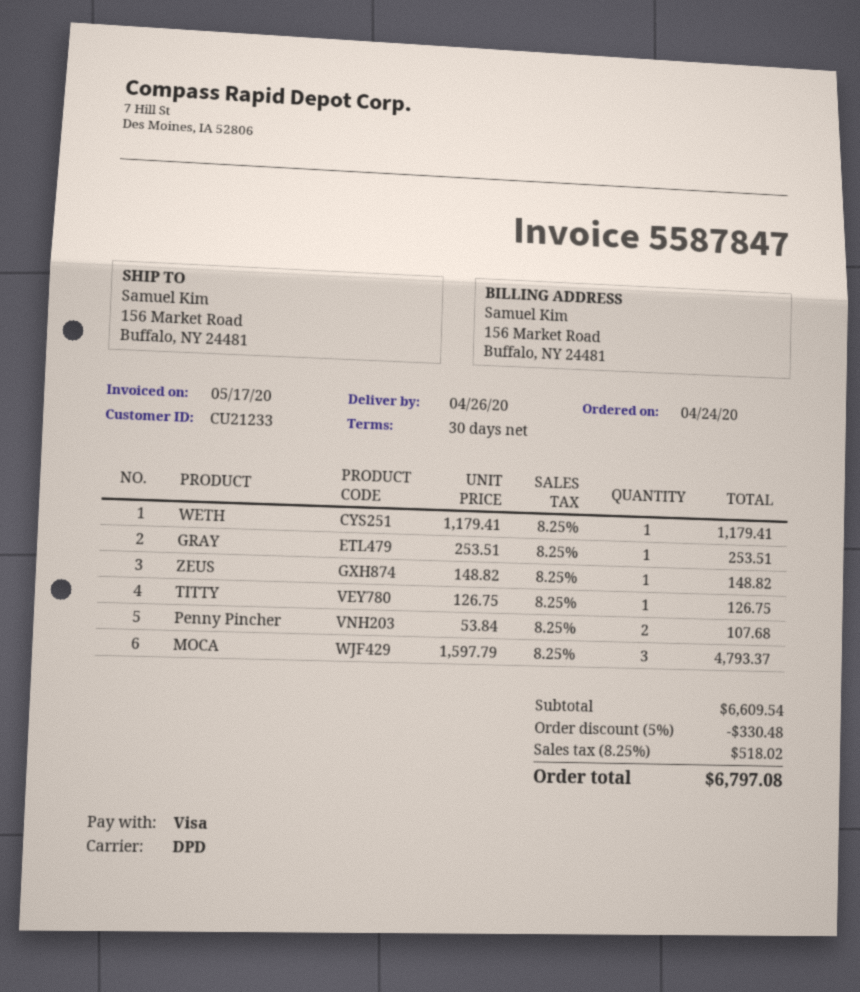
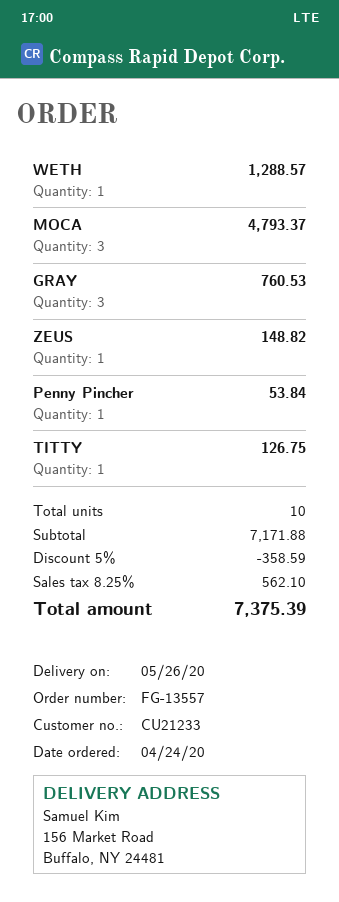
delivery date: 2020-04-26 -> 2020-05-26
WETH: 1 for 1179.41 -> 1 for 1288.57
GRAY: 1 for 253.51 -> 3 for 760.53
Penny Pincher: 2 for 107.68 -> 1 for 53.84
subtotal: 6609.54 -> 7171.88
discount: 5% = 330.48 -> 5% = 358.59
tax: 8.25% = 518.02 -> 8.25% = 562.10
total: 6797.08 -> 7375.39

